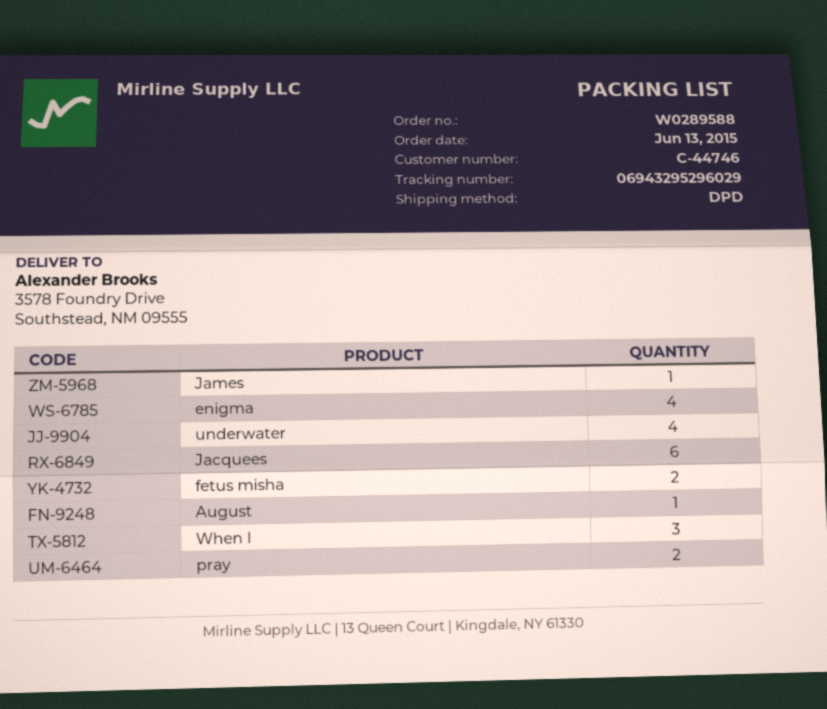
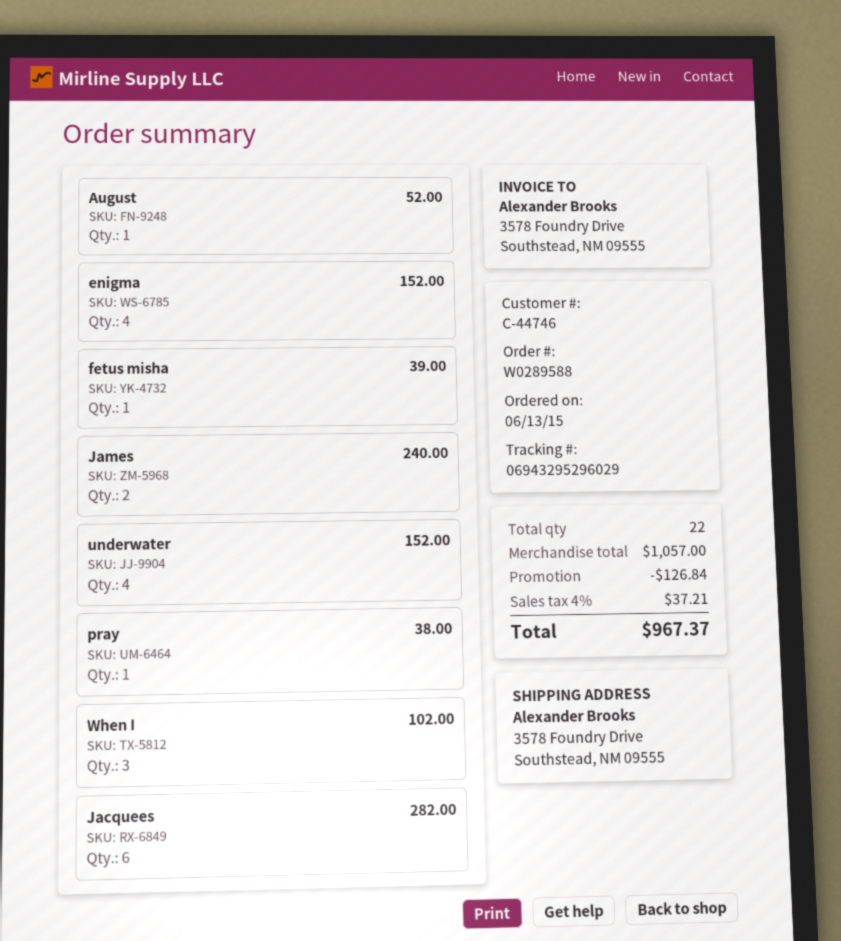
James: 1 -> 2
fetus misha: 2 -> 1
pray: 2 -> 1

